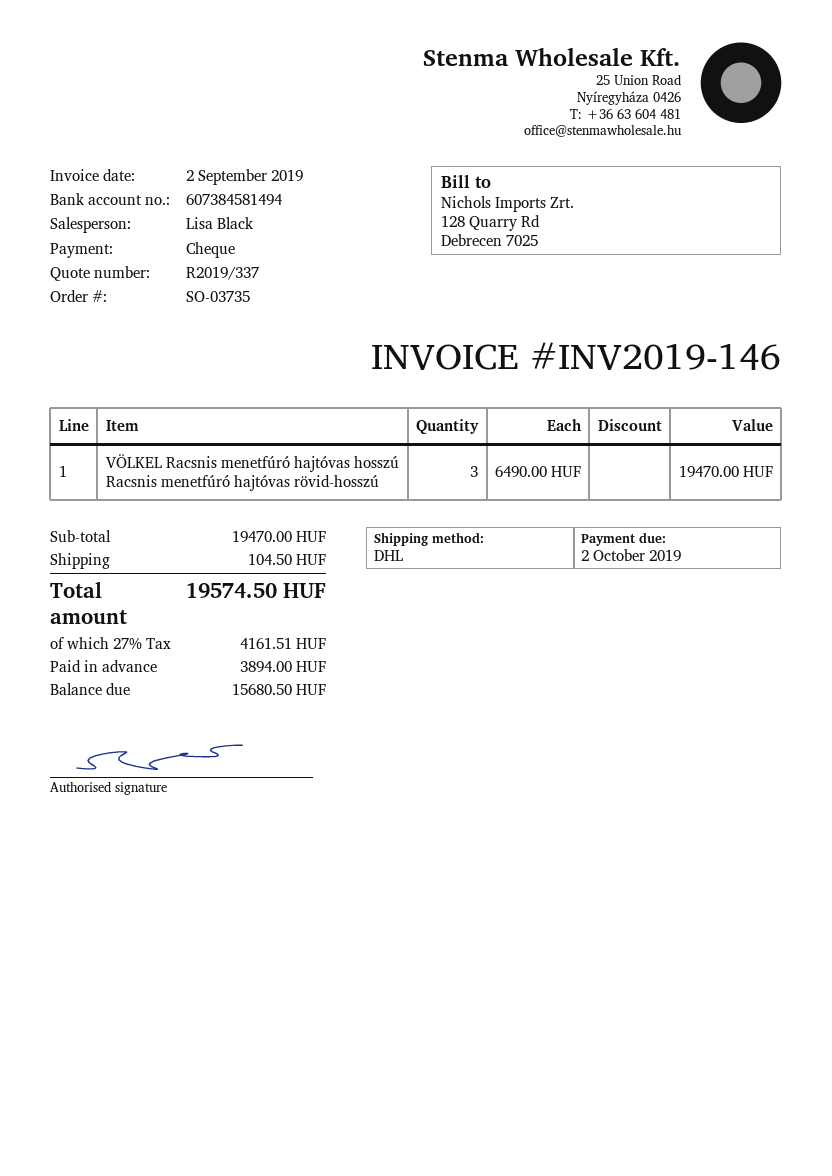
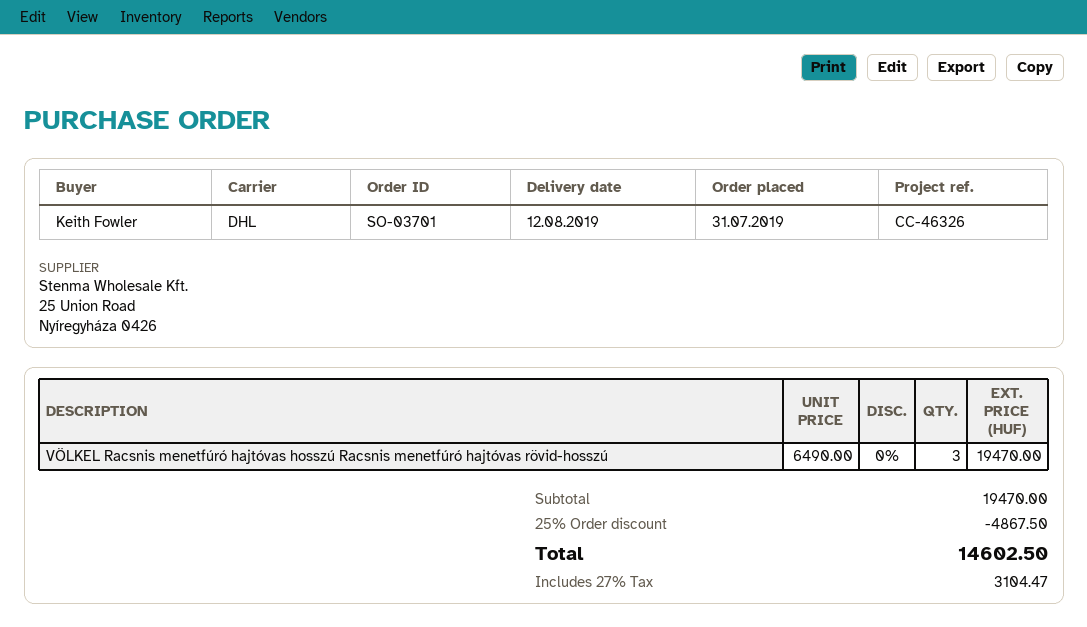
order number: SO-03735 -> SO-03701
discount: none -> 25% = 4867.50
shipping: 104.50 -> none
tax: 27% = 4161.51 -> 27% = 3104.47
total: 19574.50 -> 14602.50

